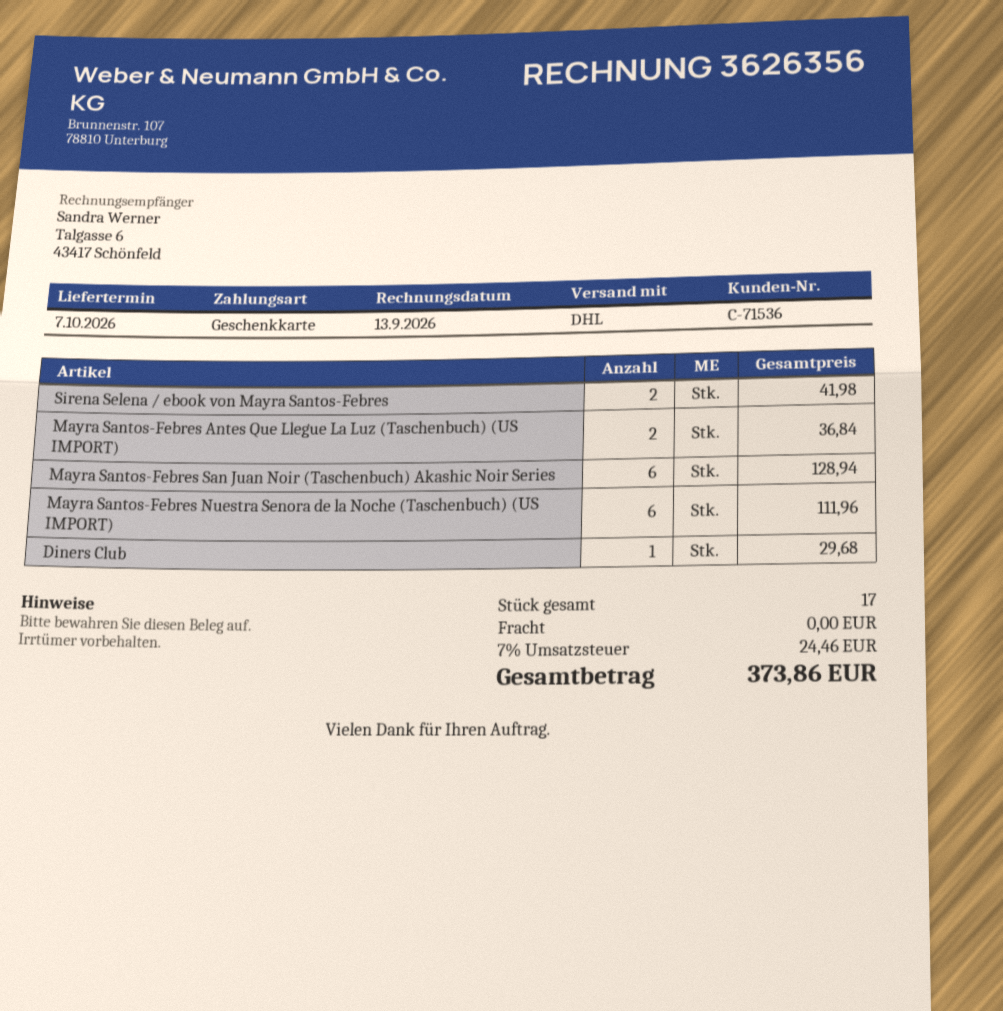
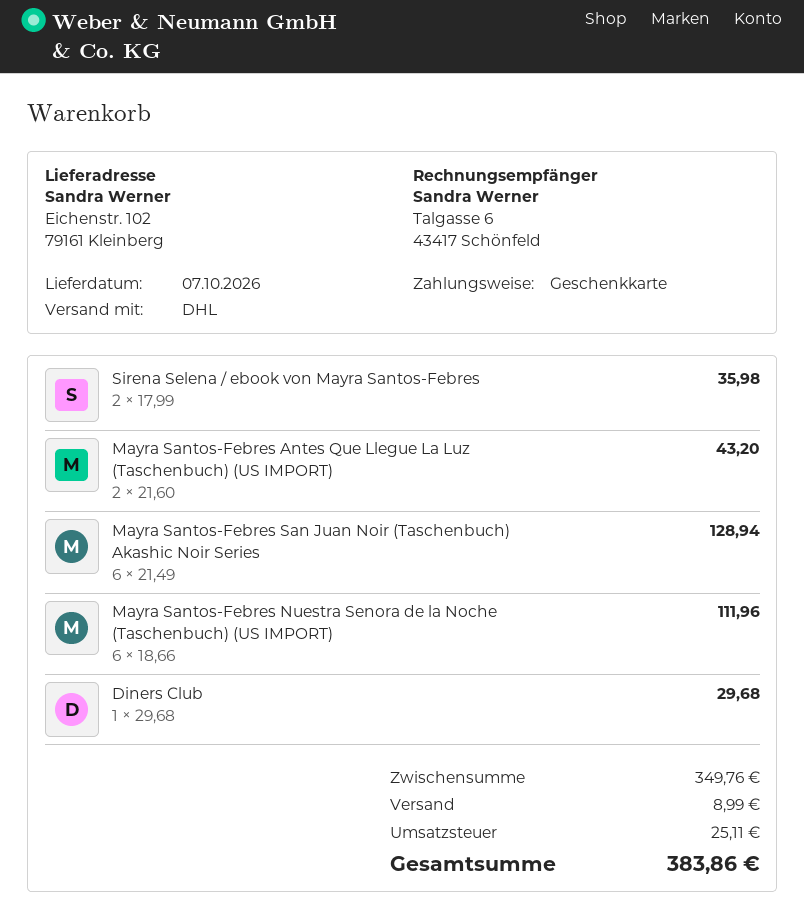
Sirena Selena / ebook von Mayra Santos-Febres: 2 for 41.98 -> 2 for 35.98
Mayra Santos-Febres Antes Que Llegue La Luz (Taschenbuch) (US IMPORT): 2 for 36.84 -> 2 for 43.20
shipping: 0.00 -> 8.99
tax: 24.46 -> 25.11
total: 373.86 -> 383.86

